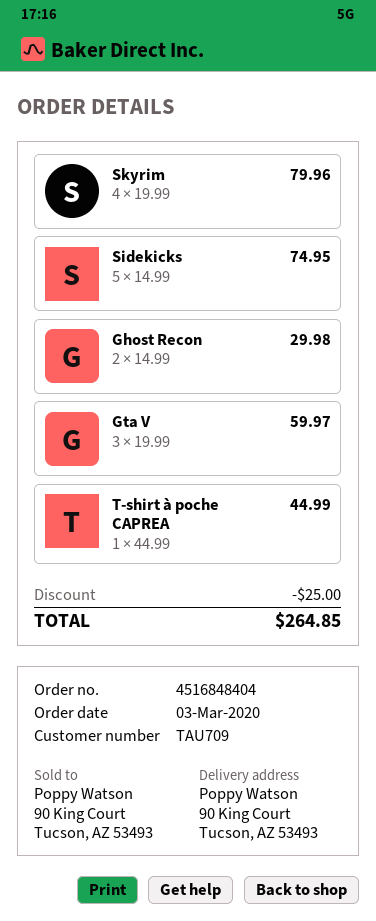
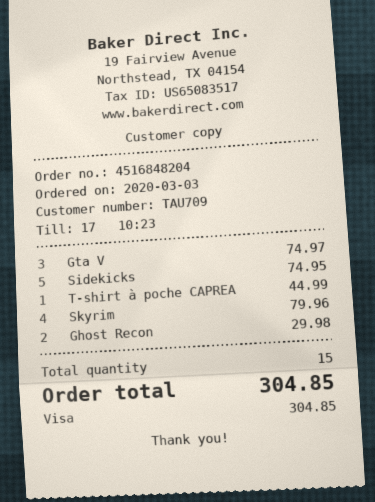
order number: 4516848404 -> 4516848204
Gta V: 3 for 59.97 -> 3 for 74.97
discount: 25.00 -> none
total: 264.85 -> 304.85

